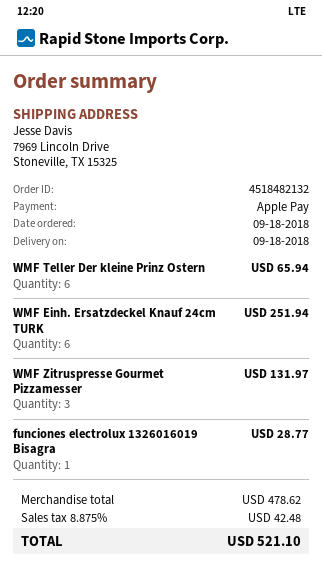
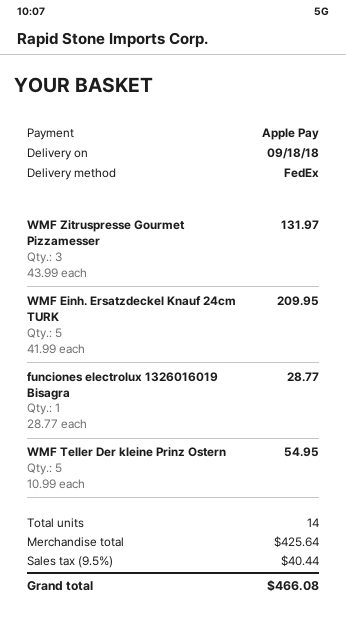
WMF Teller Der kleine Prinz Ostern: 6 for 65.94 -> 5 for 54.95
WMF Einh. Ersatzdeckel Knauf 24cm TURK: 6 for 251.94 -> 5 for 209.95
subtotal: 478.62 -> 425.64
tax: 8.875% = 42.48 -> 9.5% = 40.44
total: 521.10 -> 466.08

